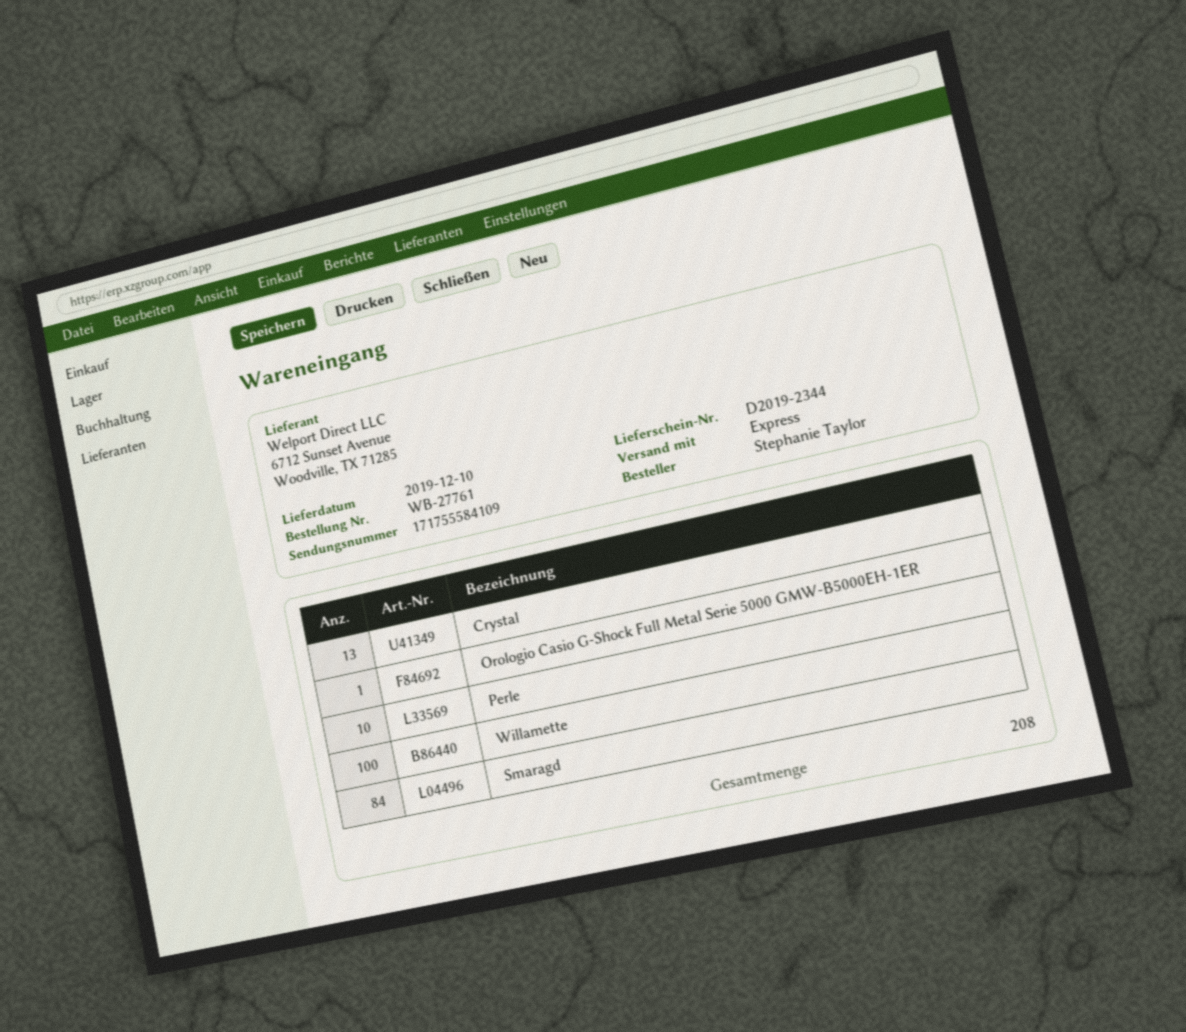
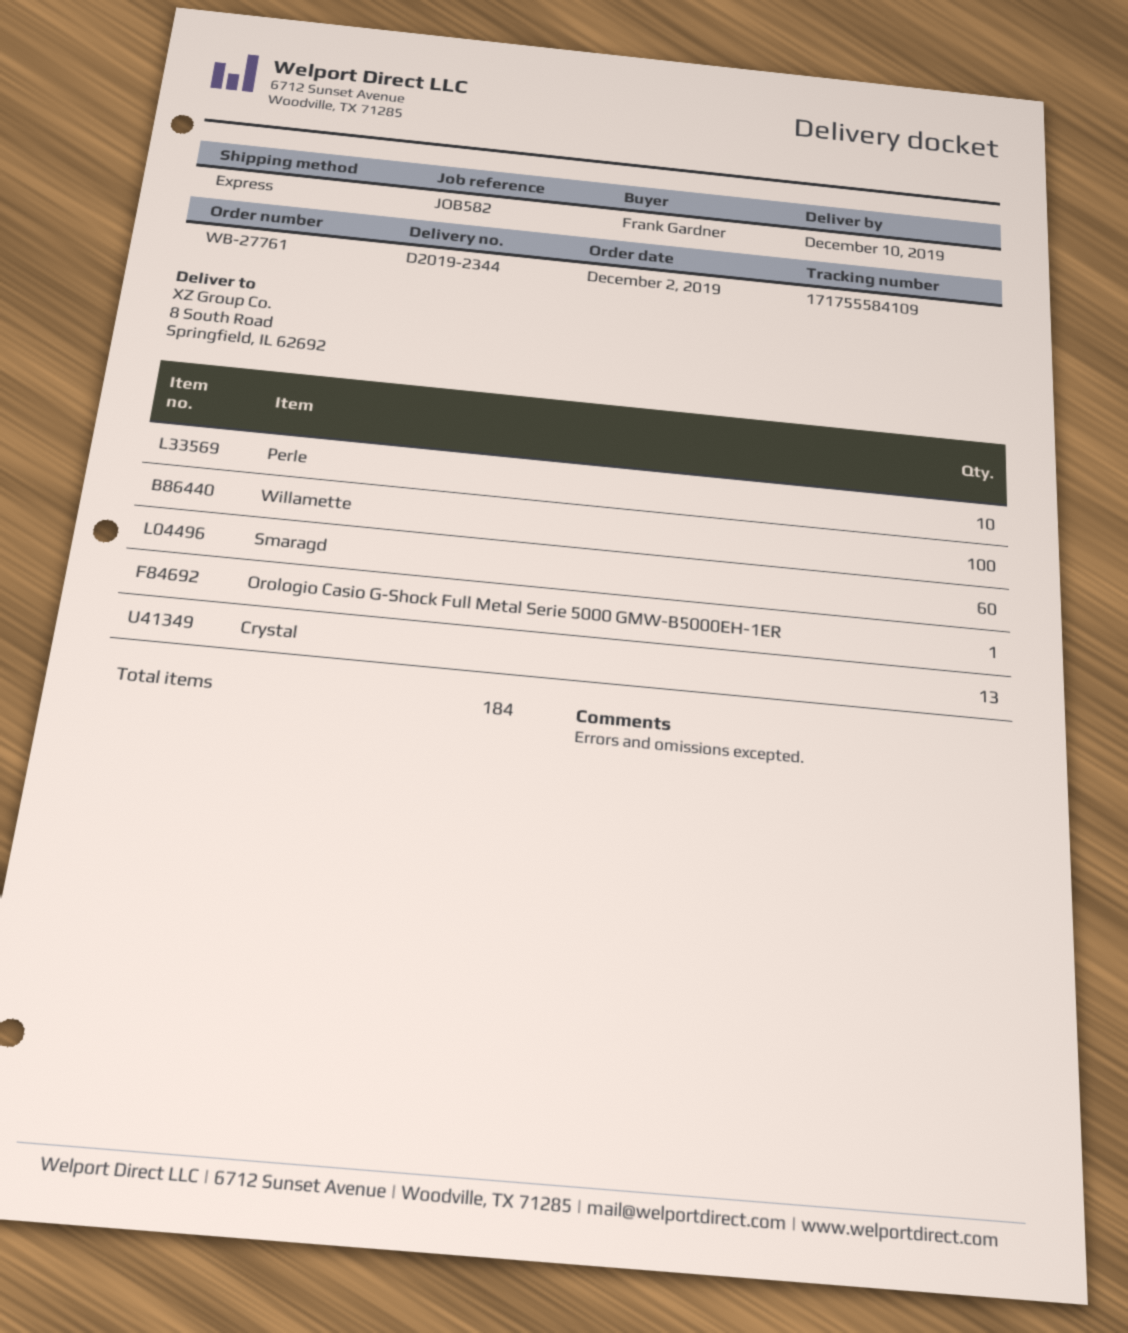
ordered by: Stephanie Taylor -> Frank Gardner
Smaragd: 84 -> 60
total quantity: 208 -> 184

